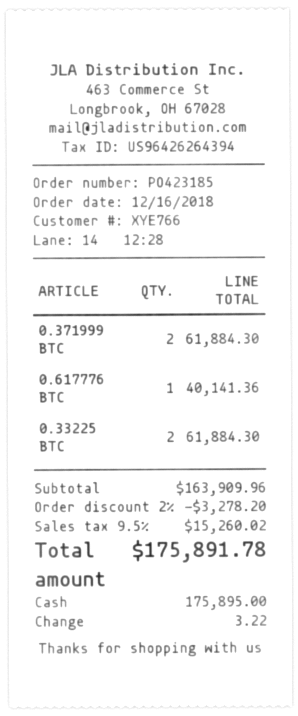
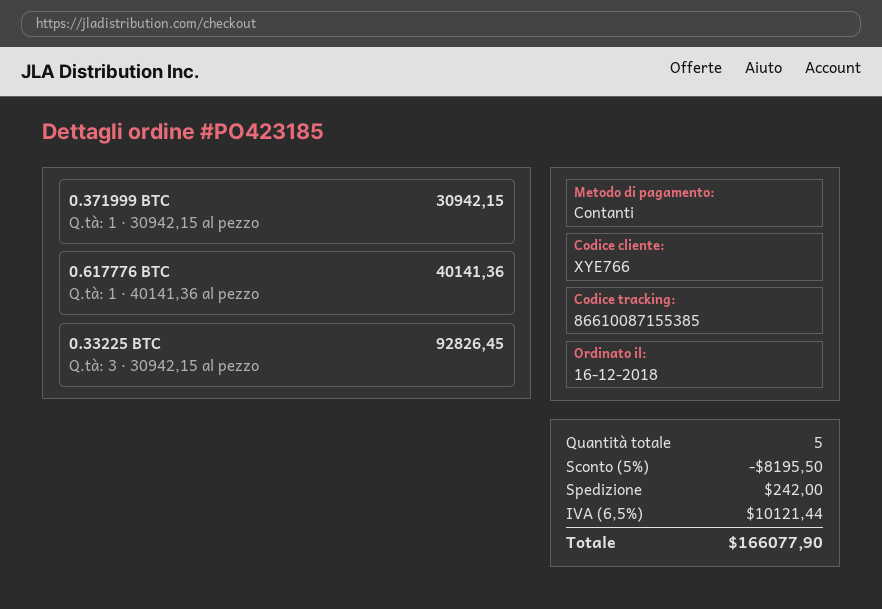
0.371999 BTC: 2 for 61884.30 -> 1 for 30942.15
0.33225 BTC: 2 for 61884.30 -> 3 for 92826.45
discount: 2% = 3278.20 -> 5% = 8195.50
shipping: none -> 242.00
tax: 9.5% = 15260.02 -> 6.5% = 10121.44
total: 175891.78 -> 166077.90

